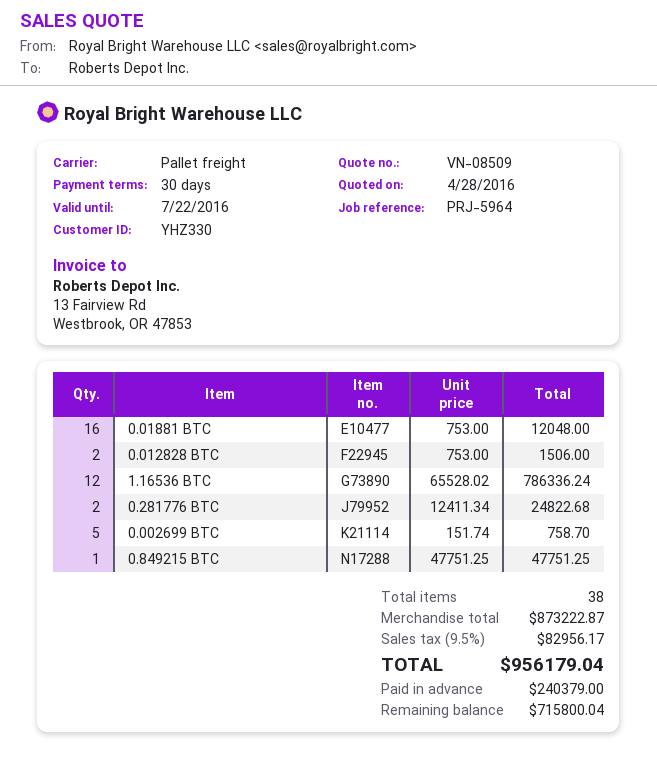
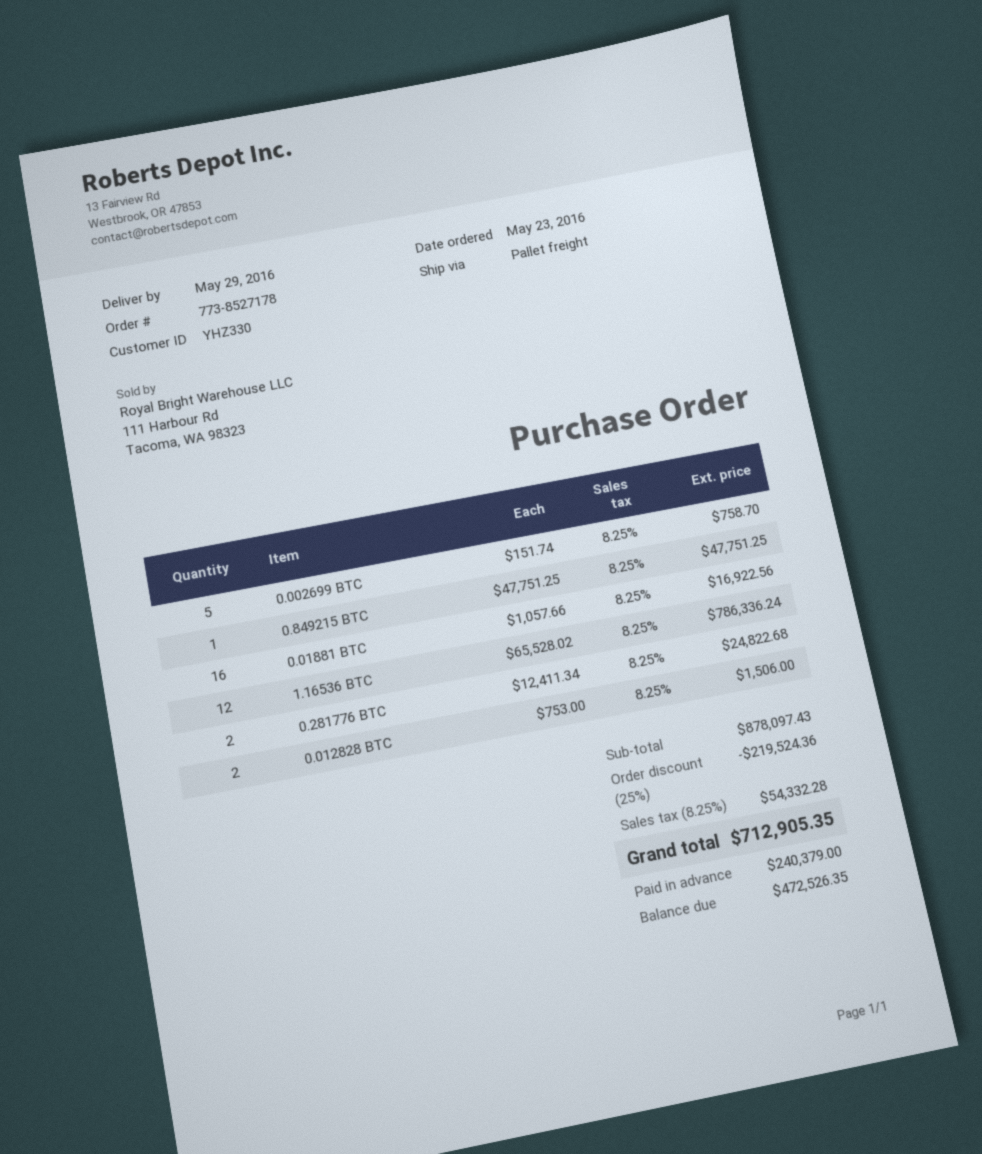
0.01881 BTC: 16 x 753.00 = 12048.00 -> 16 x 1057.66 = 16922.56
subtotal: 873222.87 -> 878097.43
discount: none -> 25% = 219524.36
tax: 9.5% = 82956.17 -> 8.25% = 54332.28
total: 956179.04 -> 712905.35
balance: 715800.04 -> 472526.35

